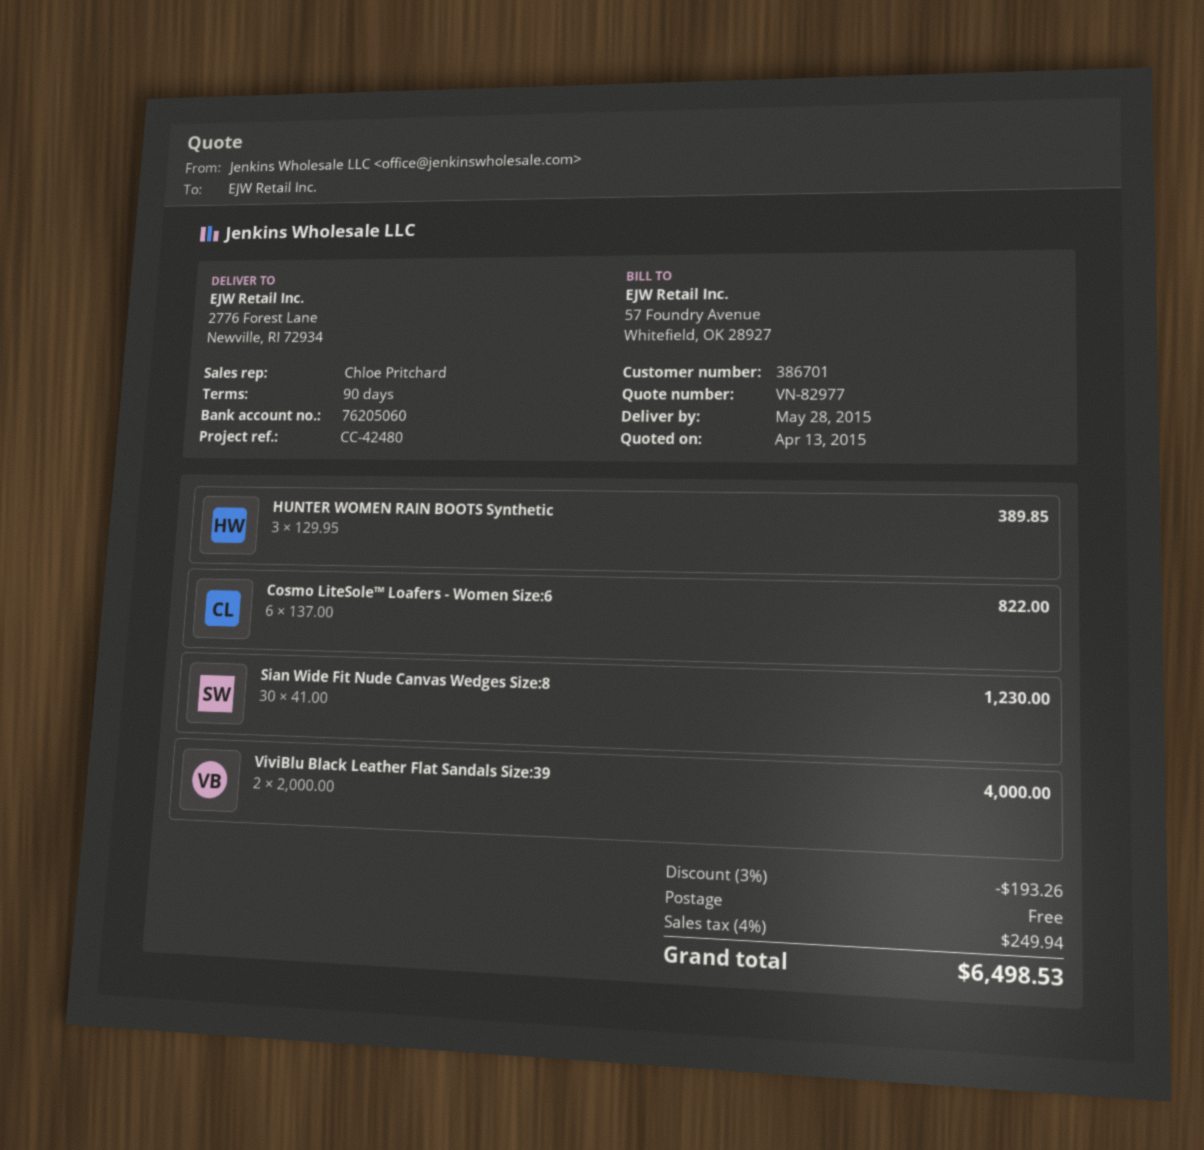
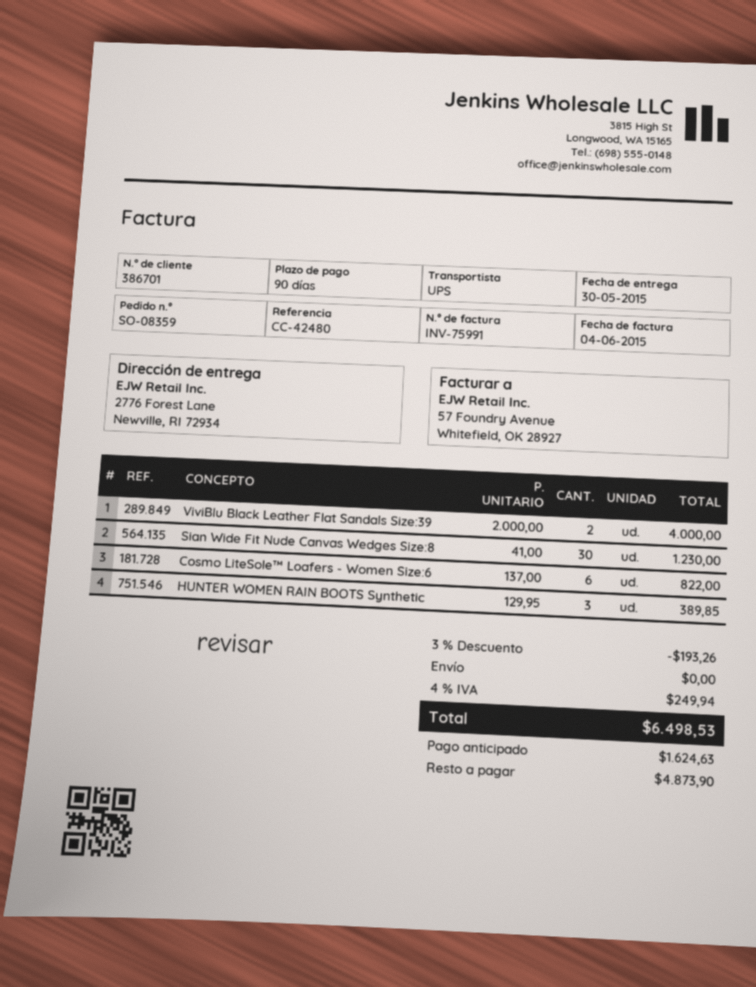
delivery date: 2015-05-28 -> 2015-05-30

